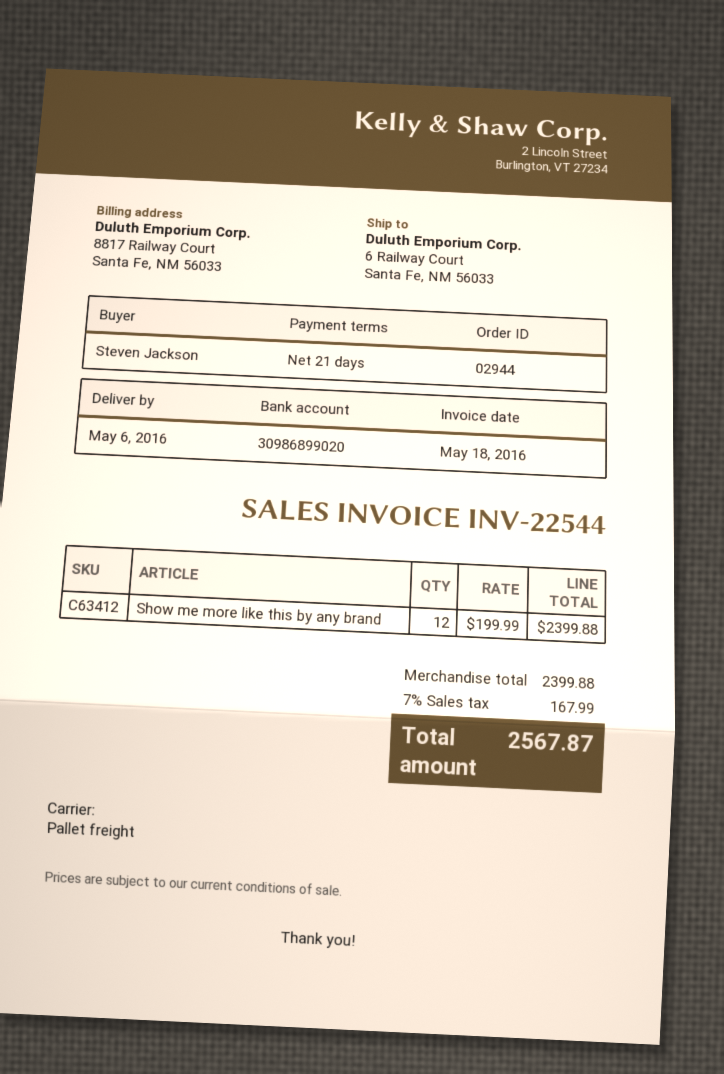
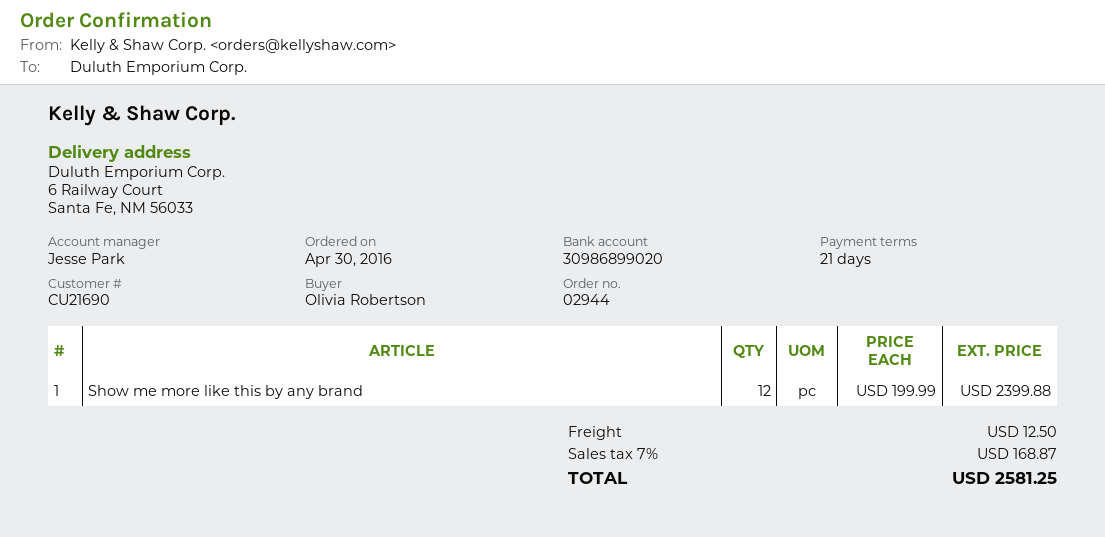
ordered by: Steven Jackson -> Olivia Robertson
shipping: none -> 12.50
tax: 7% = 167.99 -> 7% = 168.87
total: 2567.87 -> 2581.25

